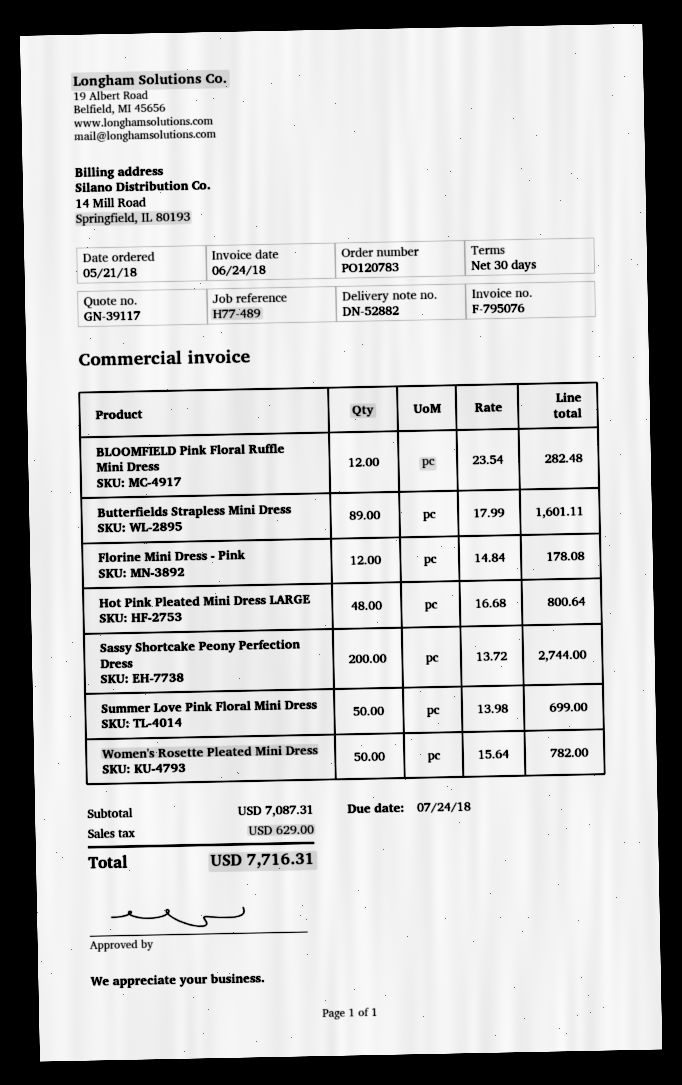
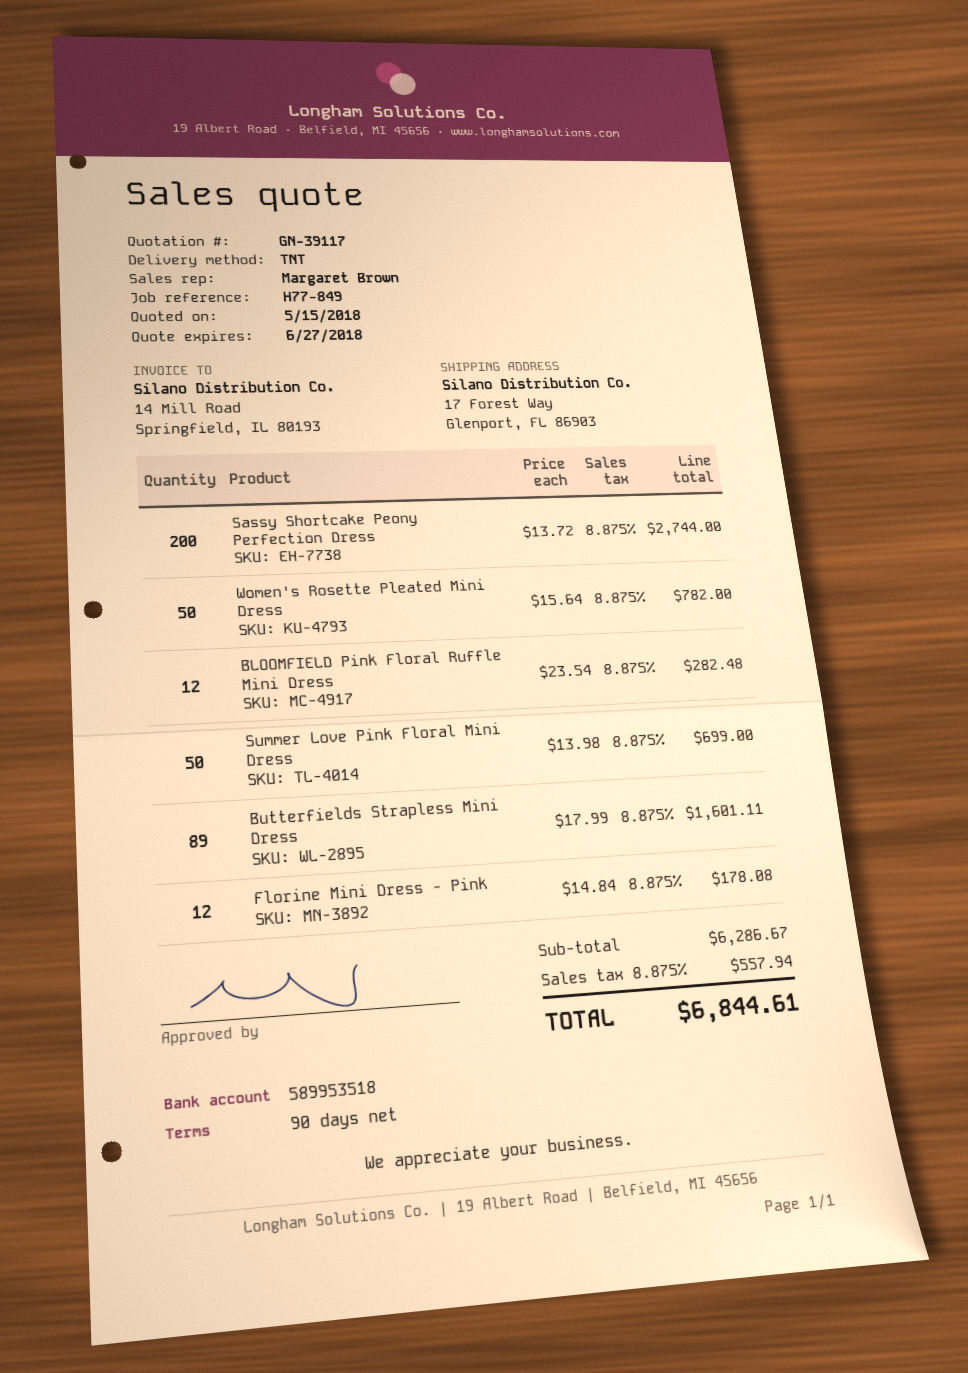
payment terms: 30 days -> 90 days
reference: H77-489 -> H77-849
Hot Pink Pleated Mini Dress LARGE: 48 x 16.68 = 800.64 -> none
subtotal: 7087.31 -> 6286.67
tax: 629.00 -> 557.94
total: 7716.31 -> 6844.61

